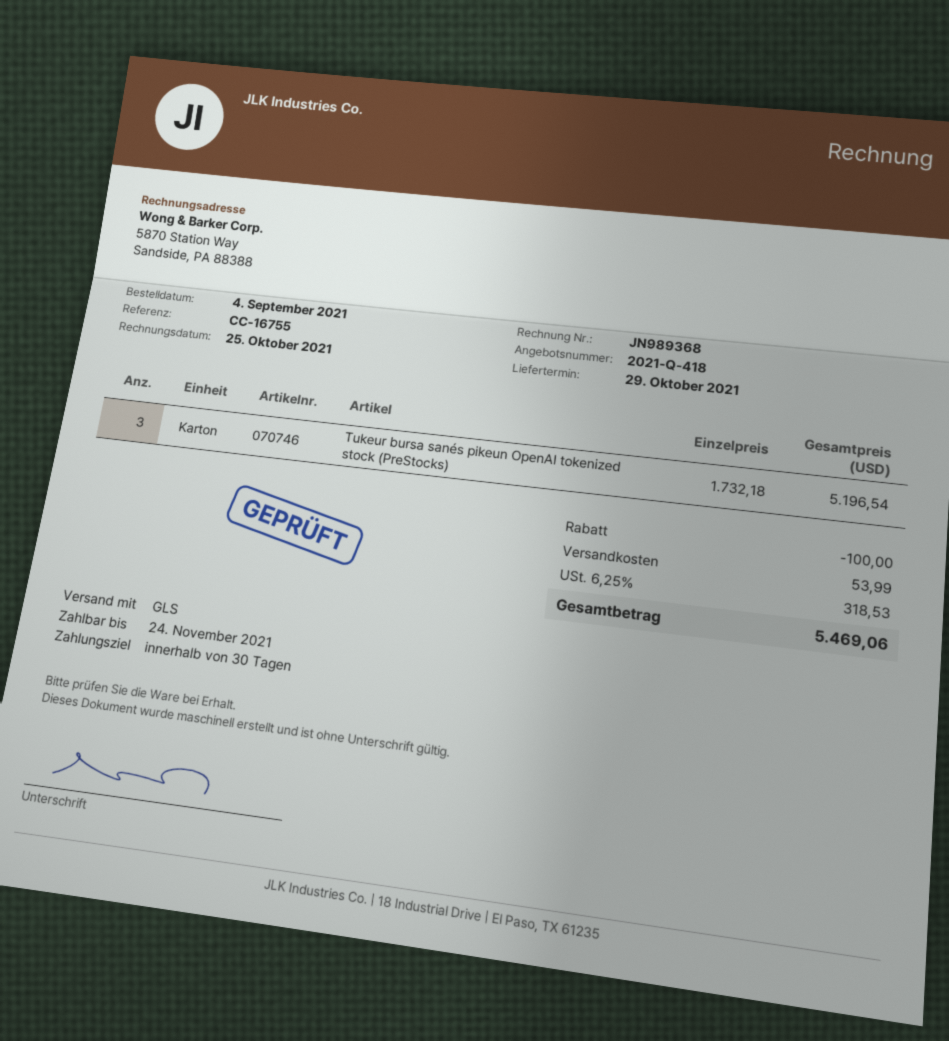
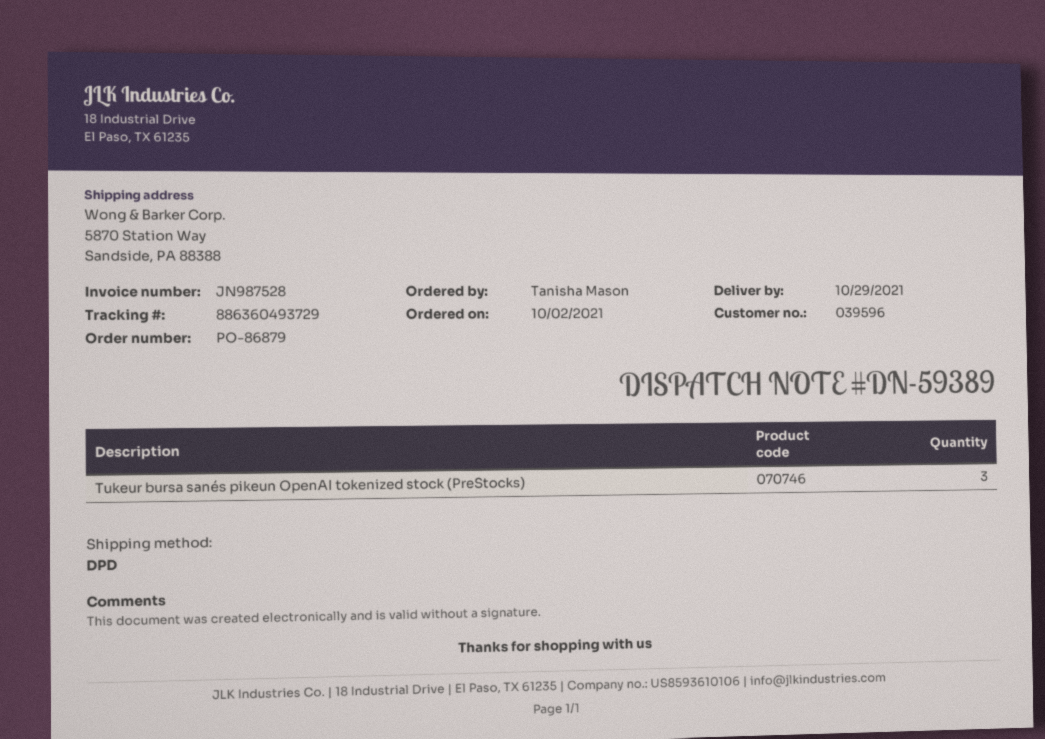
order date: 2021-09-04 -> 2021-10-02
invoice number: JN989368 -> JN987528
shipping method: GLS -> DPD

